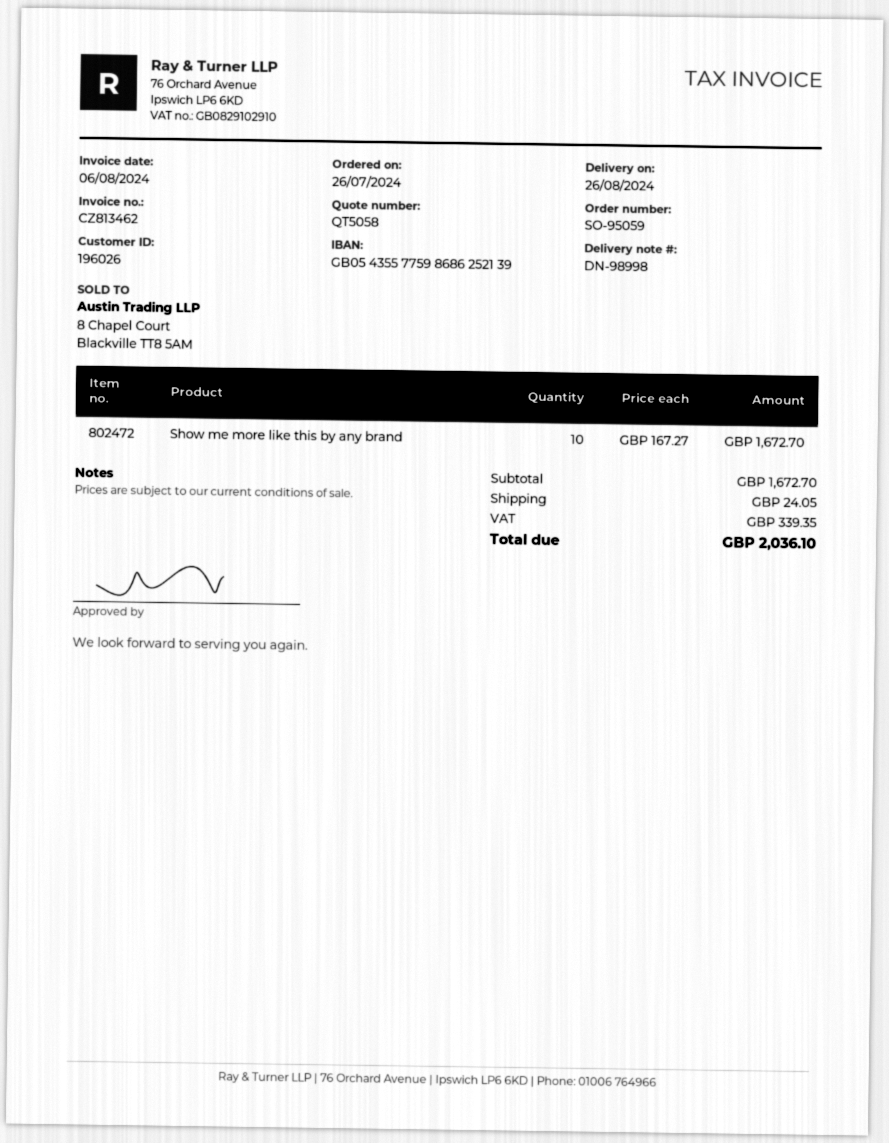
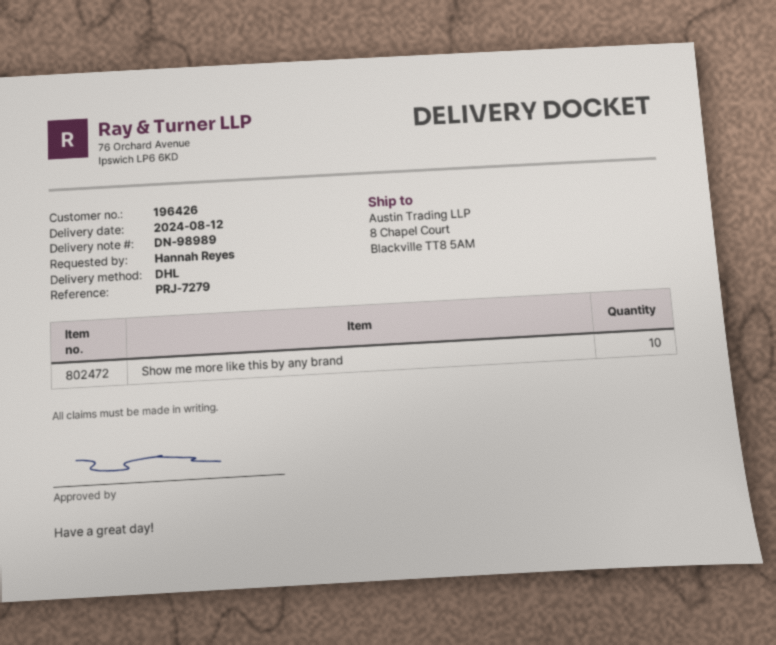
delivery note number: DN-98998 -> DN-98989
delivery date: 2024-08-26 -> 2024-08-12
customer number: 196026 -> 196426

